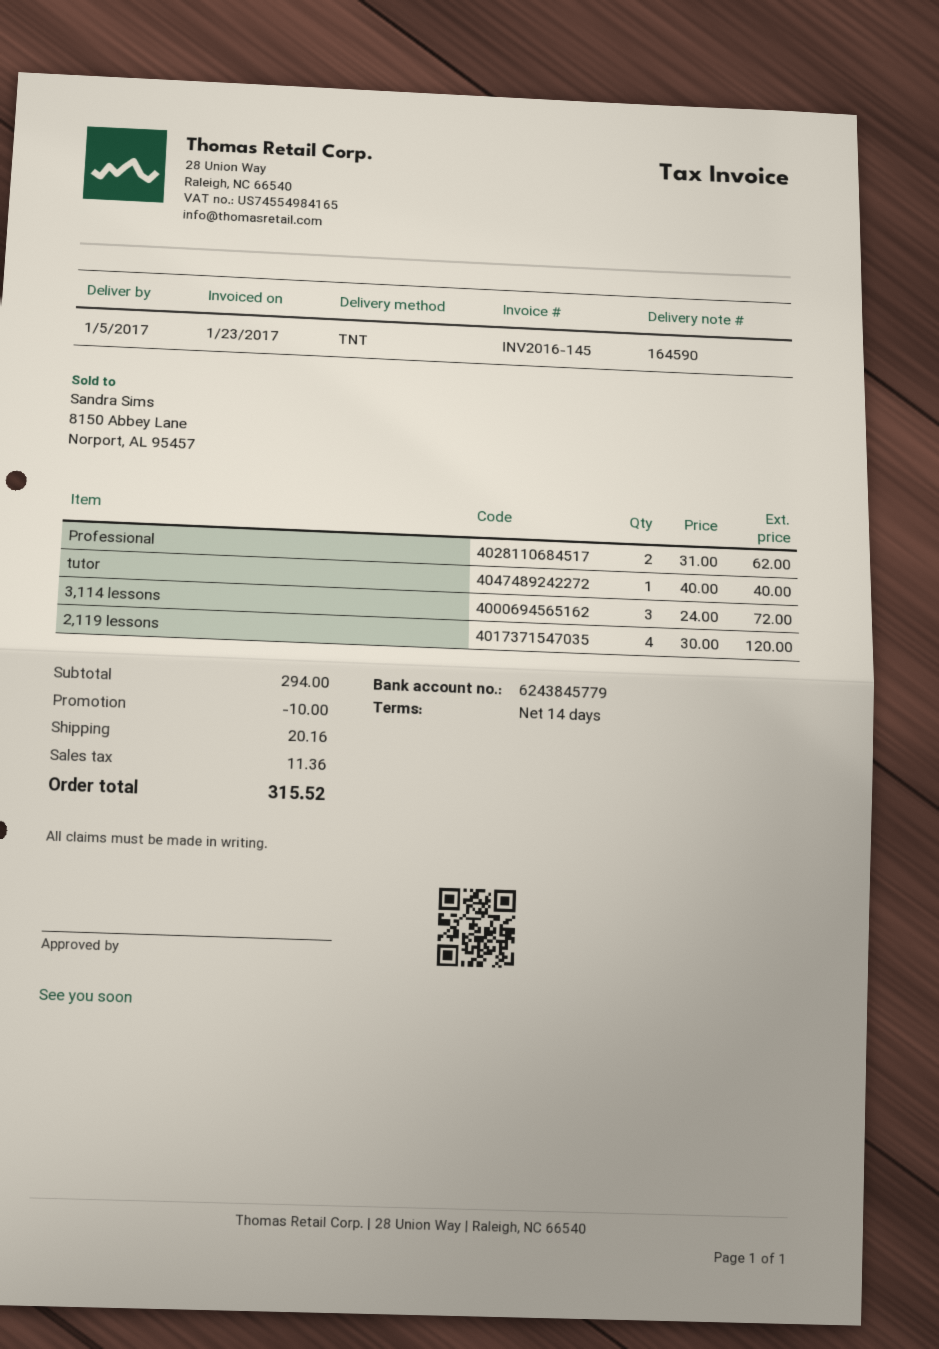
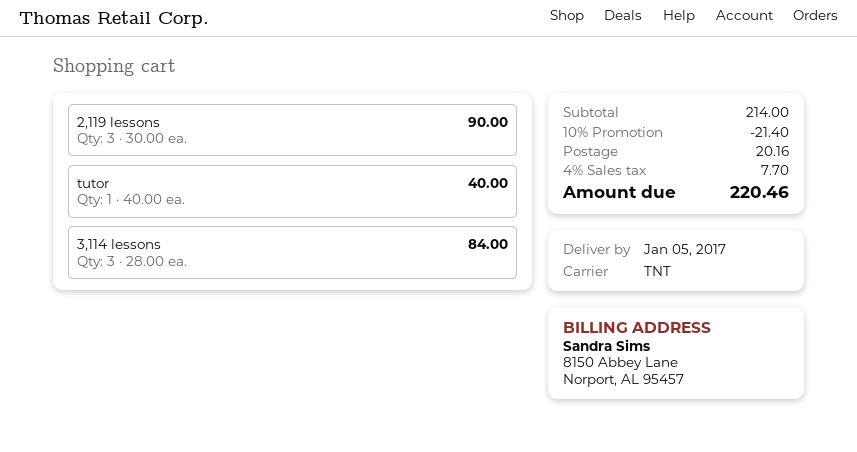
Professional: 2 x 31.00 = 62.00 -> none
3,114 lessons: 3 x 24.00 = 72.00 -> 3 x 28.00 = 84.00
2,119 lessons: 4 x 30.00 = 120.00 -> 3 x 30.00 = 90.00
subtotal: 294.00 -> 214.00
discount: 10.00 -> 21.40
tax: 11.36 -> 7.70
total: 315.52 -> 220.46

